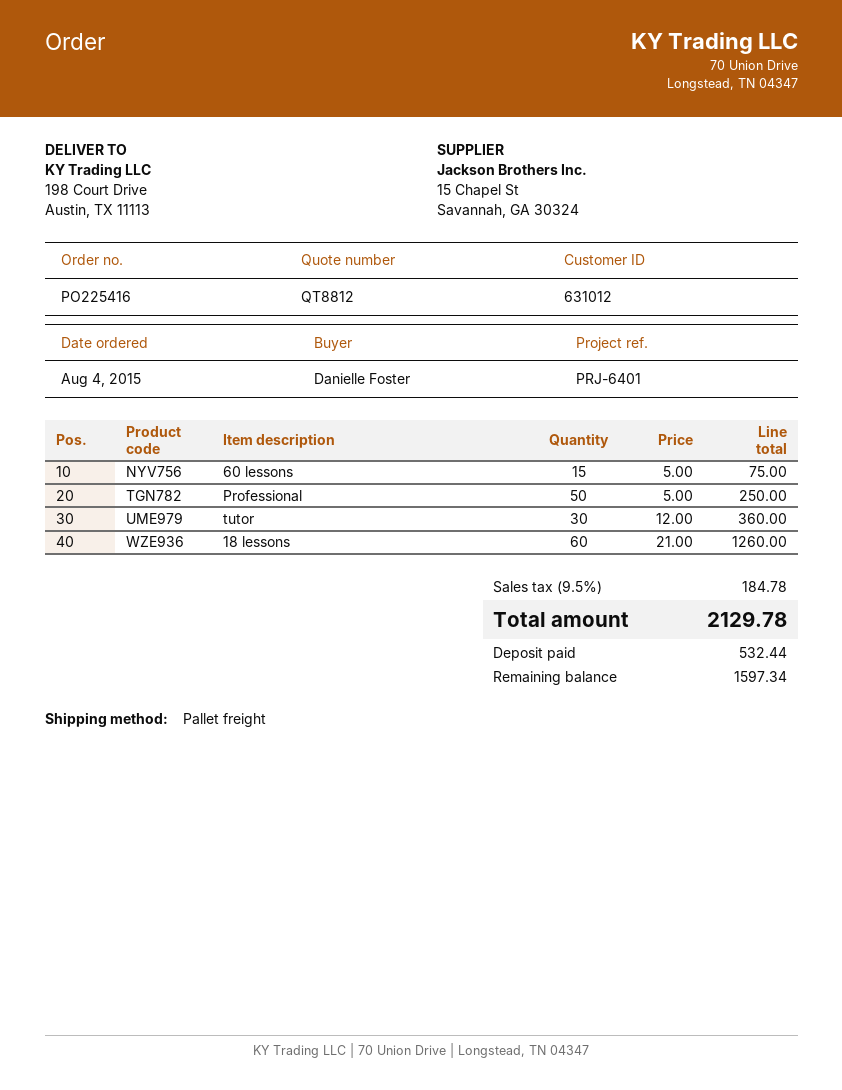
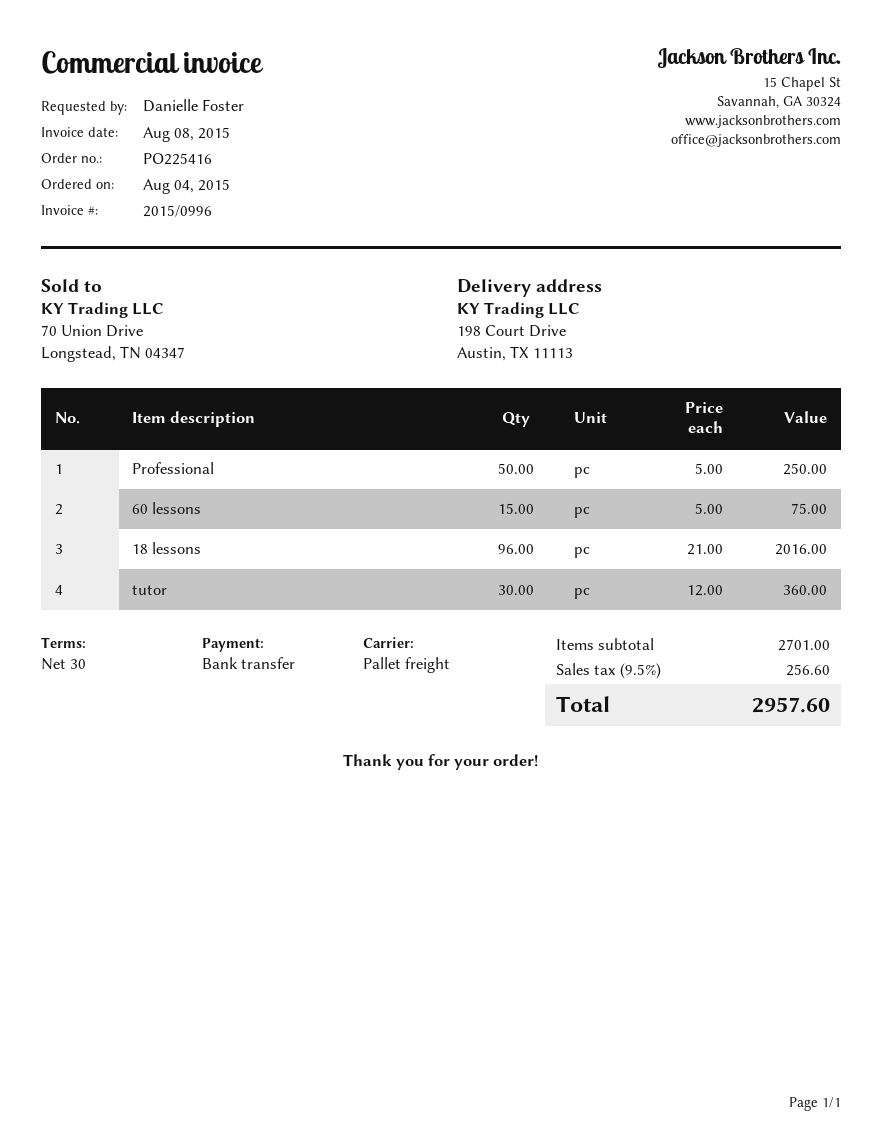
18 lessons: 60 x 21.00 = 1260.00 -> 96 x 21.00 = 2016.00
tax: 9.5% = 184.78 -> 9.5% = 256.60
total: 2129.78 -> 2957.60

